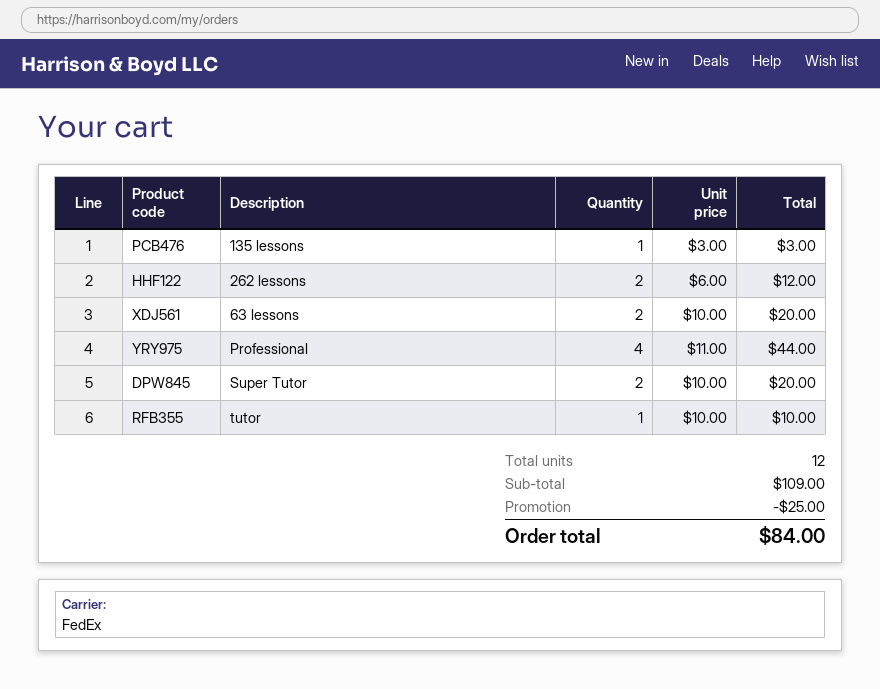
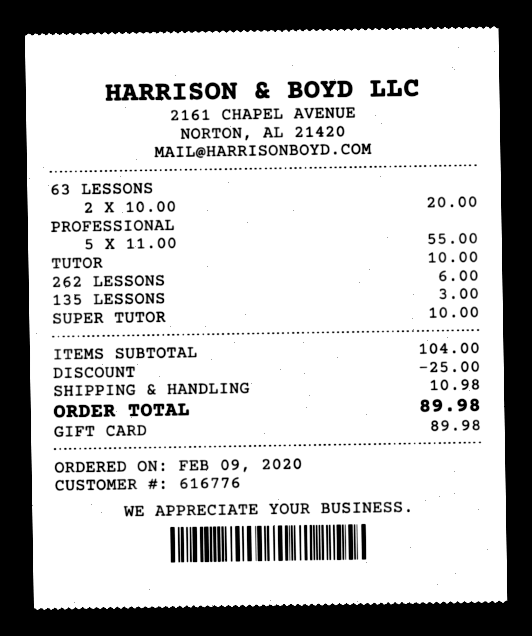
262 lessons: 2 x 6.00 = 12.00 -> 1 x 6.00 = 6.00
Professional: 4 x 11.00 = 44.00 -> 5 x 11.00 = 55.00
Super Tutor: 2 x 10.00 = 20.00 -> 1 x 10.00 = 10.00
subtotal: 109.00 -> 104.00
shipping: none -> 10.98
total: 84.00 -> 89.98

